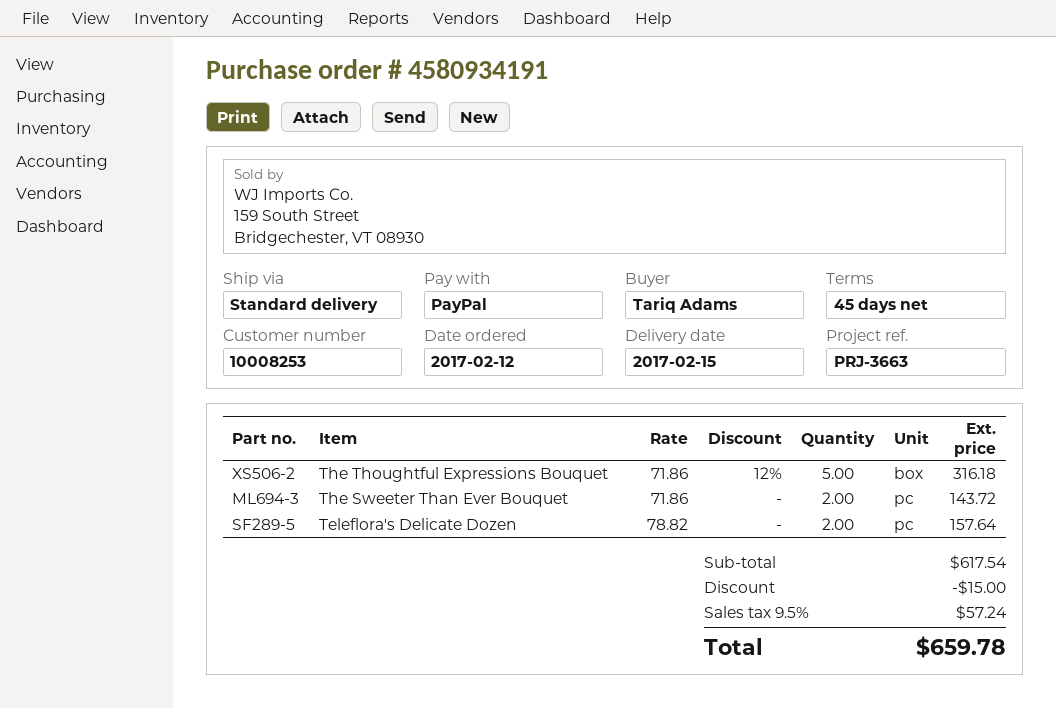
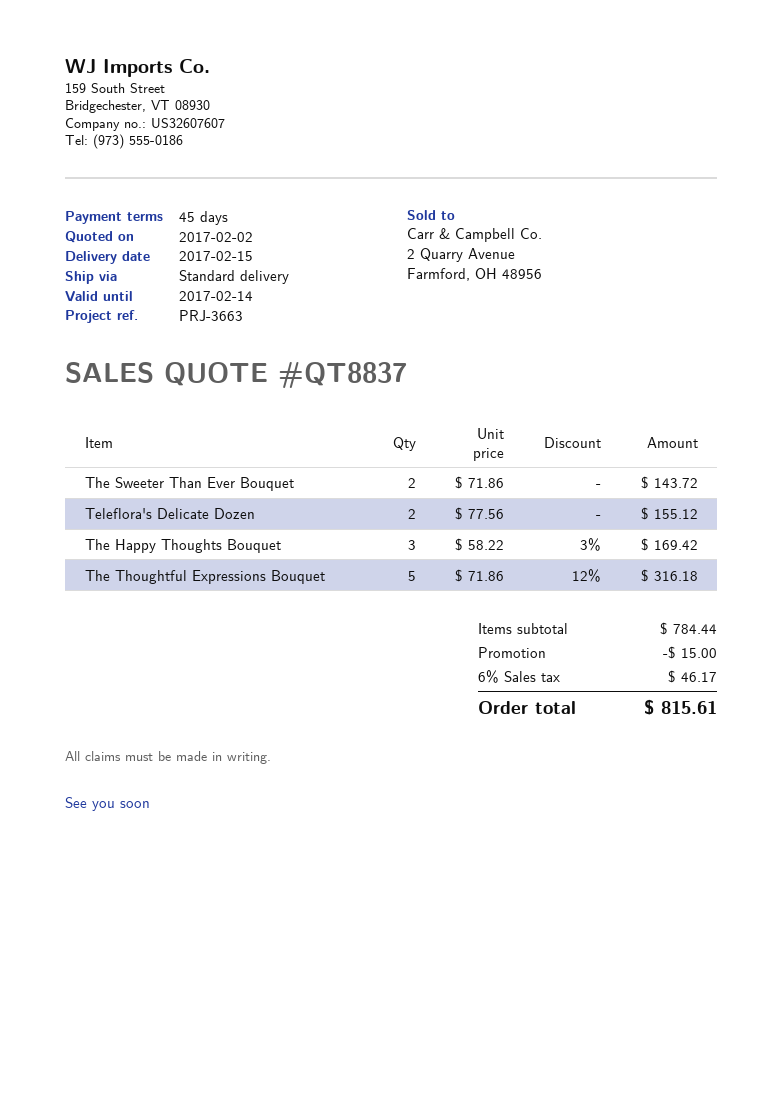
Teleflora's Delicate Dozen: 2 x 78.82 = 157.64 -> 2 x 77.56 = 155.12
The Happy Thoughts Bouquet: none -> 3 x 58.22 - 3% = 169.42
subtotal: 617.54 -> 784.44
tax: 9.5% = 57.24 -> 6% = 46.17
total: 659.78 -> 815.61

